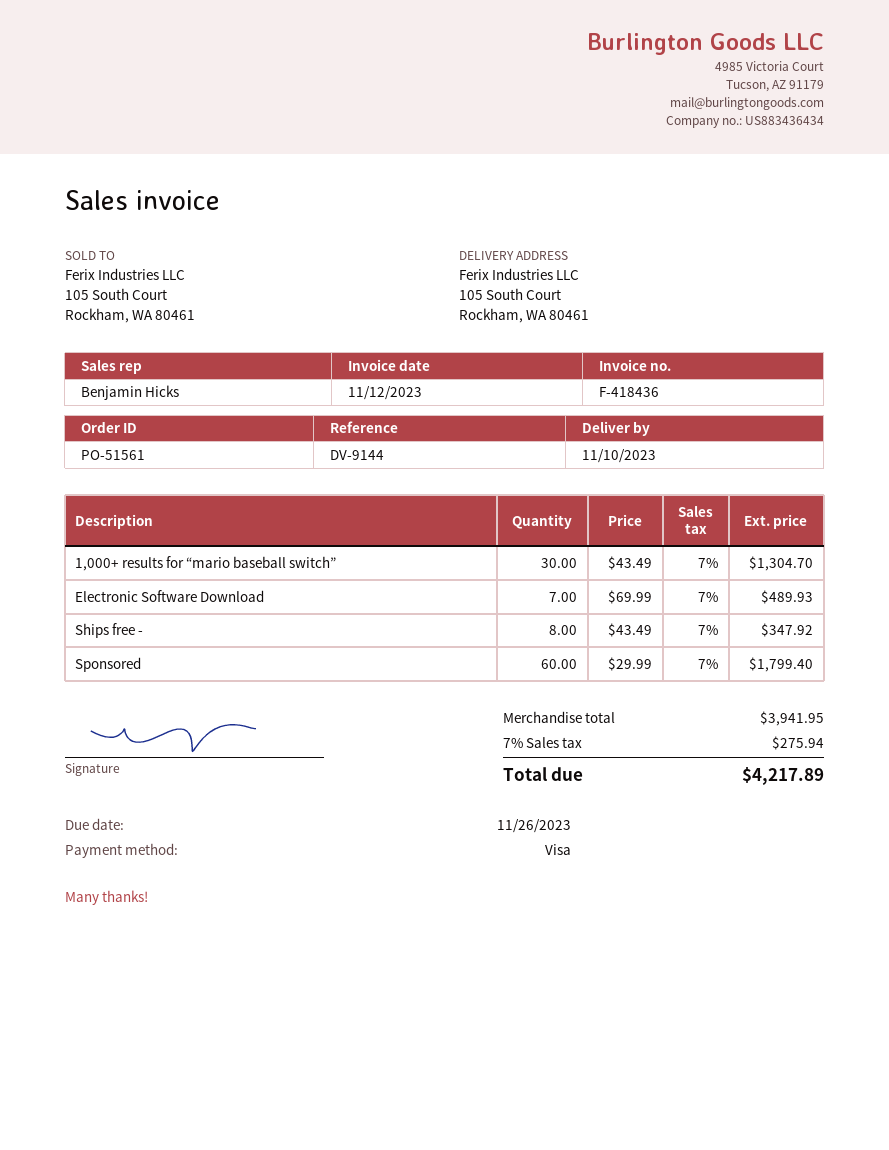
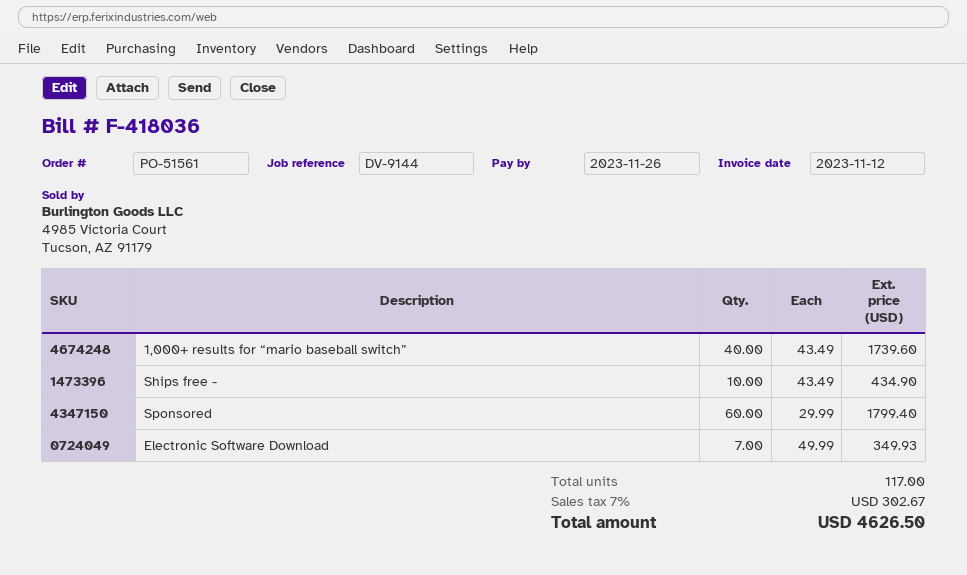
invoice number: F-418436 -> F-418036
1,000+ results for “mario baseball switch”: 30 x 43.49 = 1304.70 -> 40 x 43.49 = 1739.60
Electronic Software Download: 7 x 69.99 = 489.93 -> 7 x 49.99 = 349.93
Ships free -: 8 x 43.49 = 347.92 -> 10 x 43.49 = 434.90
tax: 7% = 275.94 -> 7% = 302.67
total: 4217.89 -> 4626.50

